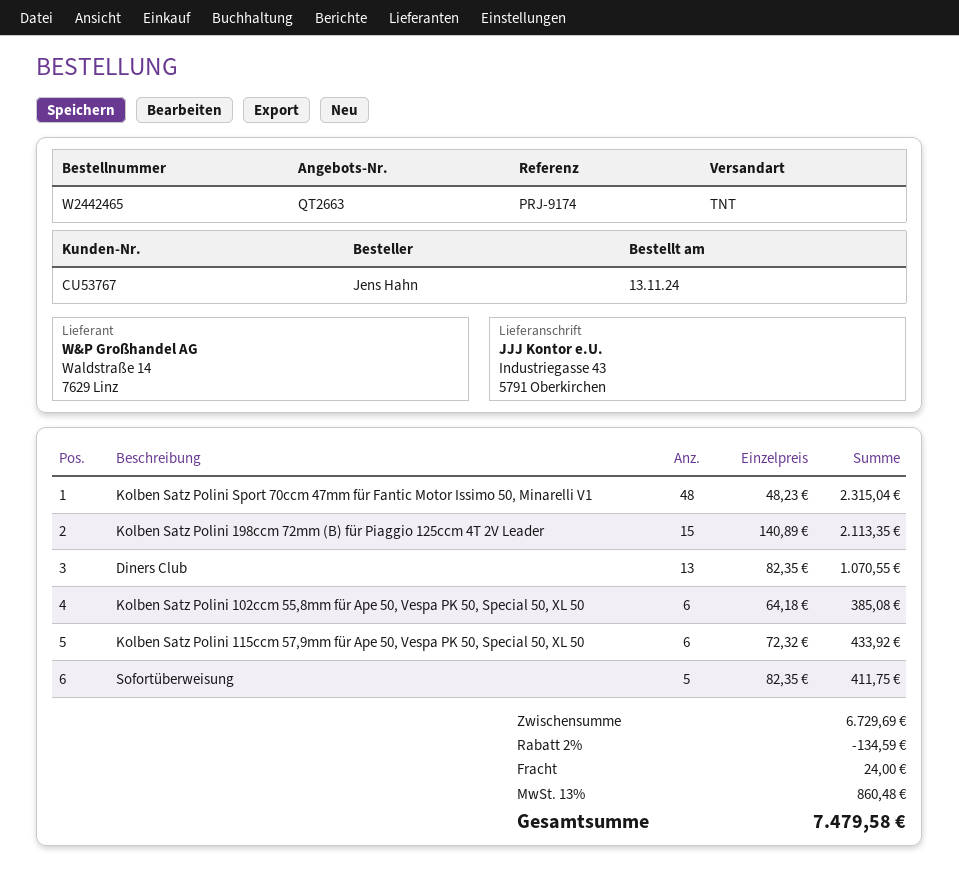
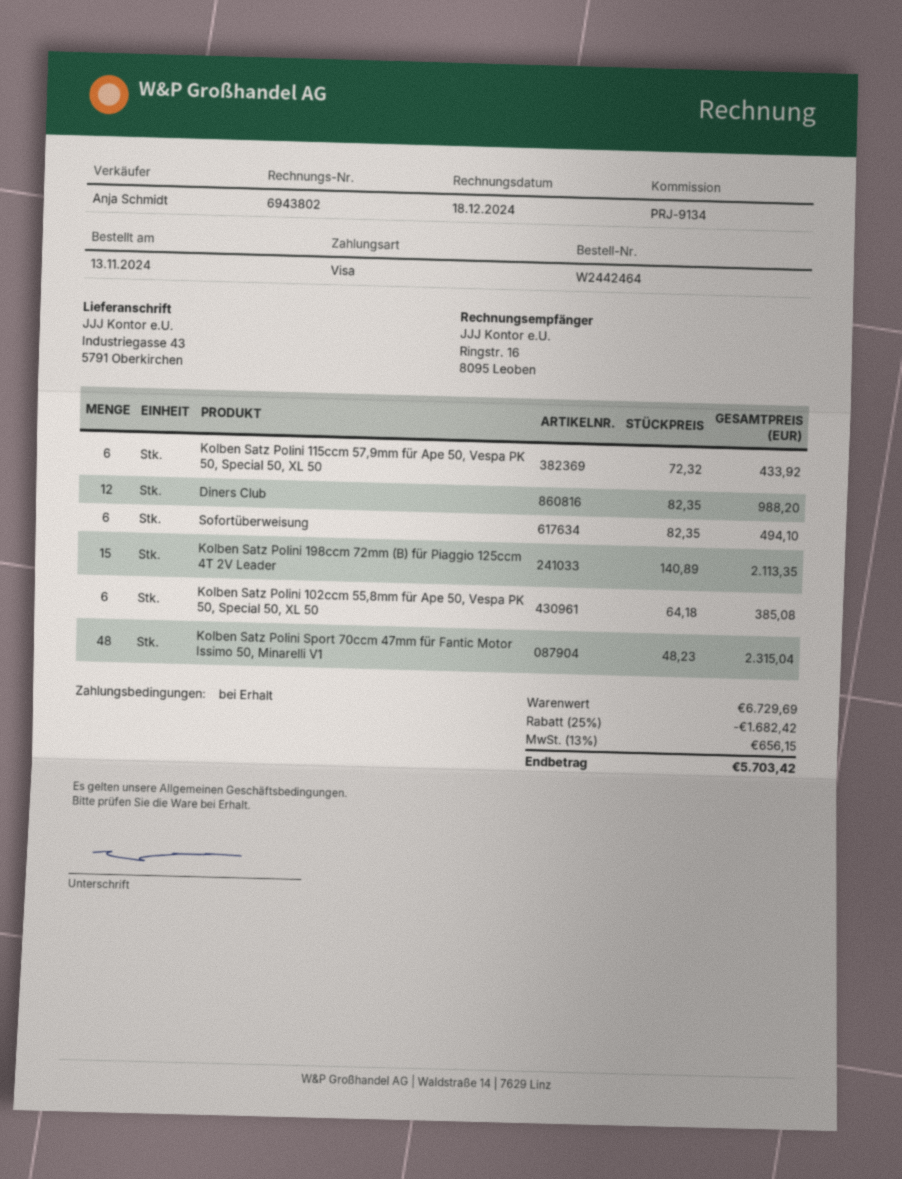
order number: W2442465 -> W2442464
reference: PRJ-9174 -> PRJ-9134
Diners Club: 13 x 82.35 = 1070.55 -> 12 x 82.35 = 988.20
Sofortüberweisung: 5 x 82.35 = 411.75 -> 6 x 82.35 = 494.10
discount: 2% = 134.59 -> 25% = 1682.42
shipping: 24.00 -> none
tax: 13% = 860.48 -> 13% = 656.15
total: 7479.58 -> 5703.42

